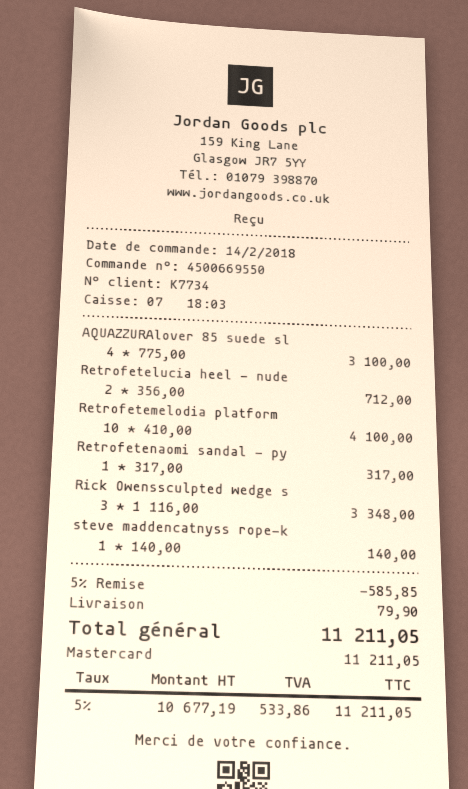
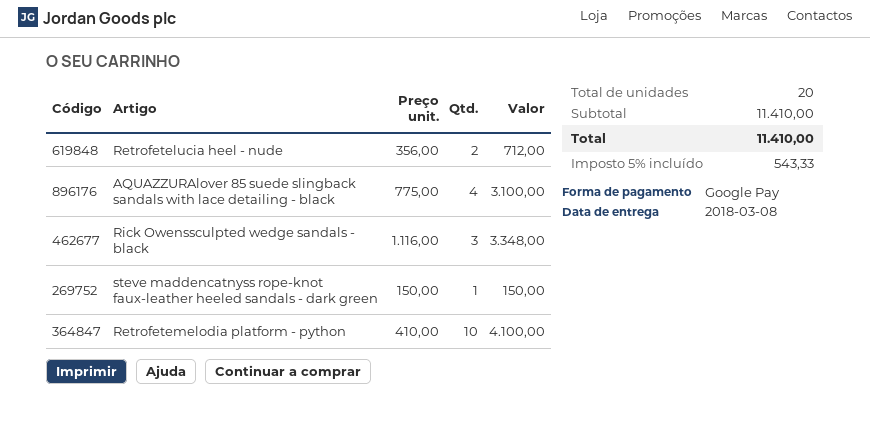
payment method: Mastercard -> Google Pay
Retrofetenaomi sandal - py: 1 x 317.00 = 317.00 -> none
steve maddencatnyss rope-k: 1 x 140.00 = 140.00 -> 1 x 150.00 = 150.00
discount: 5% = 585.85 -> none
shipping: 79.90 -> none
tax: 5% = 533.86 -> 5% = 543.33
total: 11211.05 -> 11410.00

